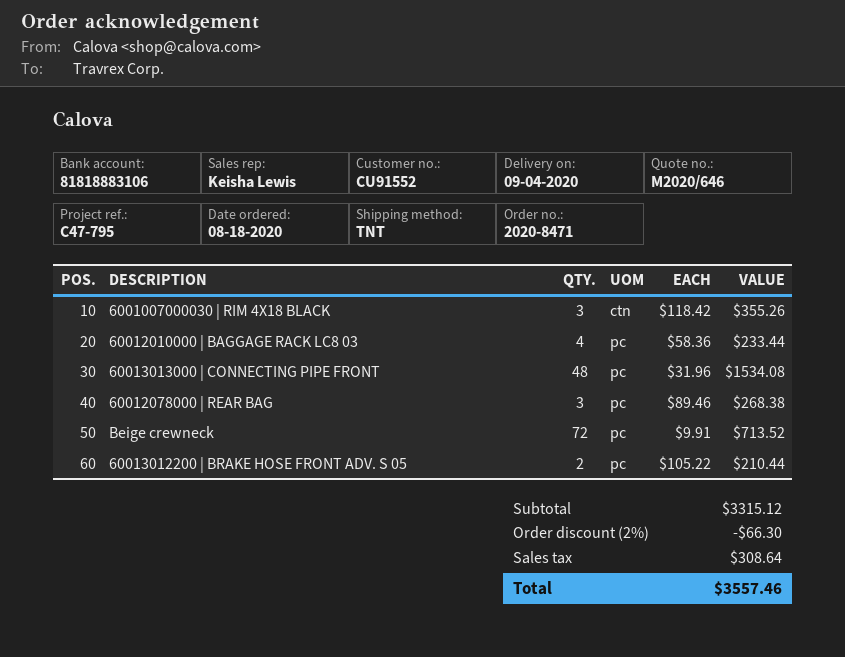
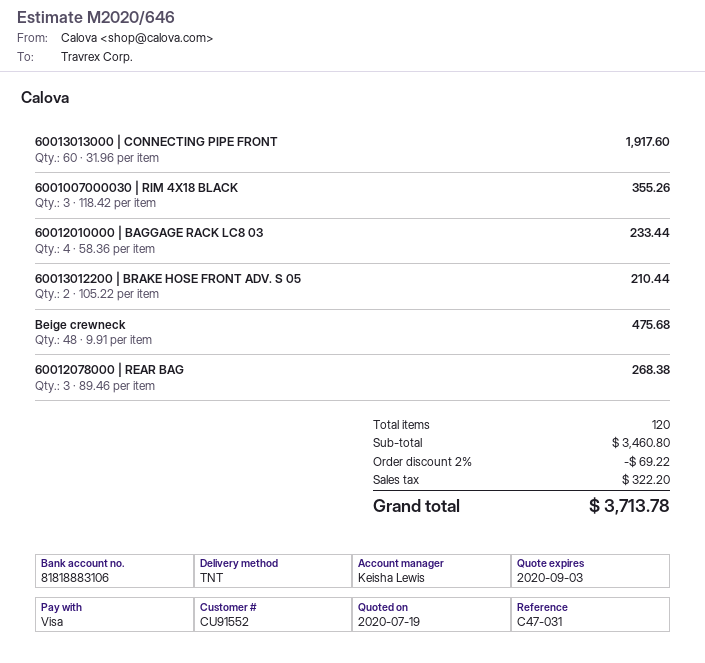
reference: C47-795 -> C47-031
60013013000 | CONNECTING PIPE FRONT: 48 x 31.96 = 1534.08 -> 60 x 31.96 = 1917.60
Beige crewneck: 72 x 9.91 = 713.52 -> 48 x 9.91 = 475.68
subtotal: 3315.12 -> 3460.80
discount: 2% = 66.30 -> 2% = 69.22
tax: 308.64 -> 322.20
total: 3557.46 -> 3713.78

